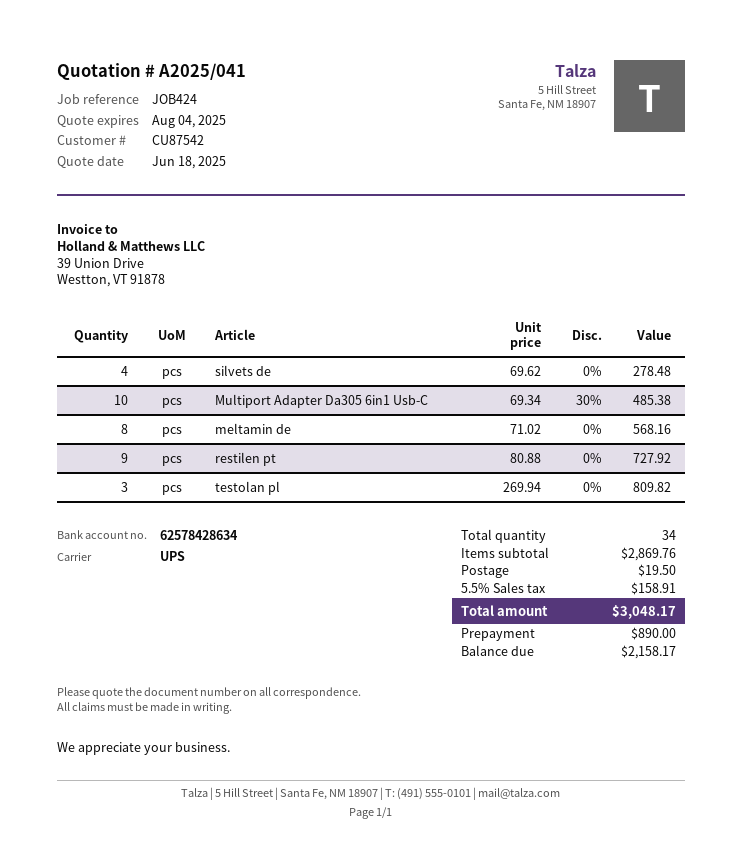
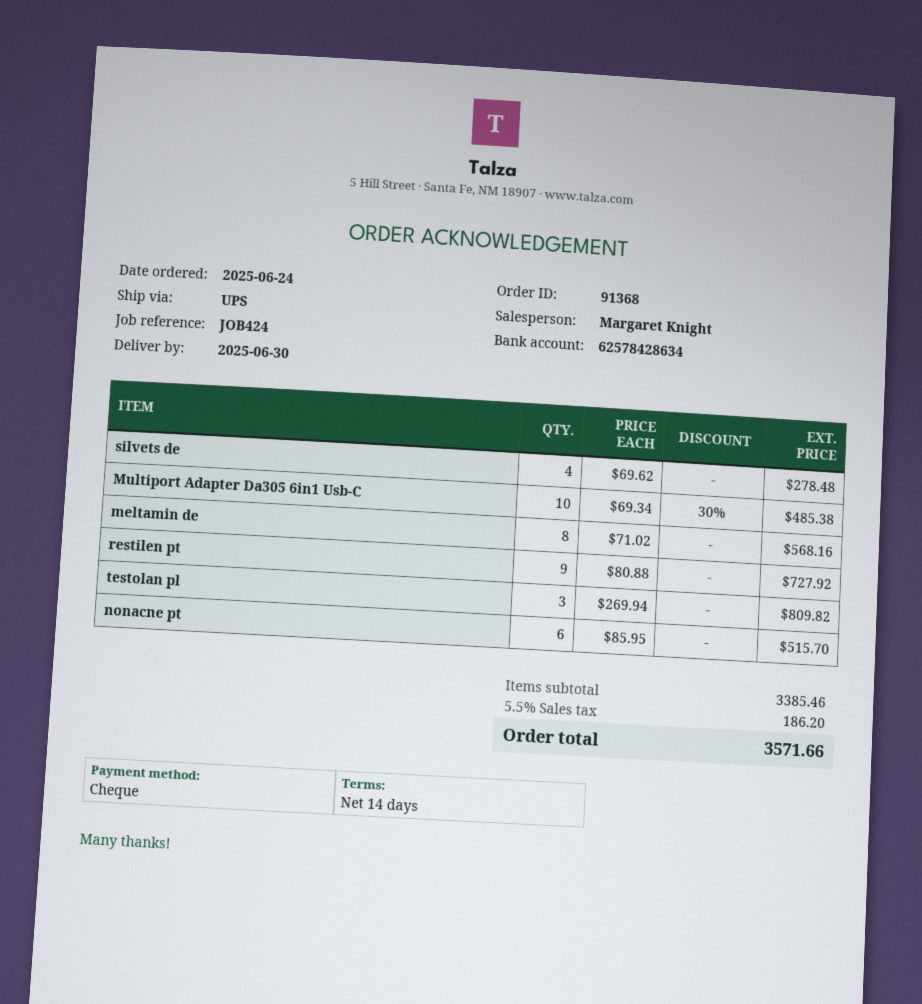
nonacne pt: none -> 6 x 85.95 = 515.70
subtotal: 2869.76 -> 3385.46
shipping: 19.50 -> none
tax: 5.5% = 158.91 -> 5.5% = 186.20
total: 3048.17 -> 3571.66

